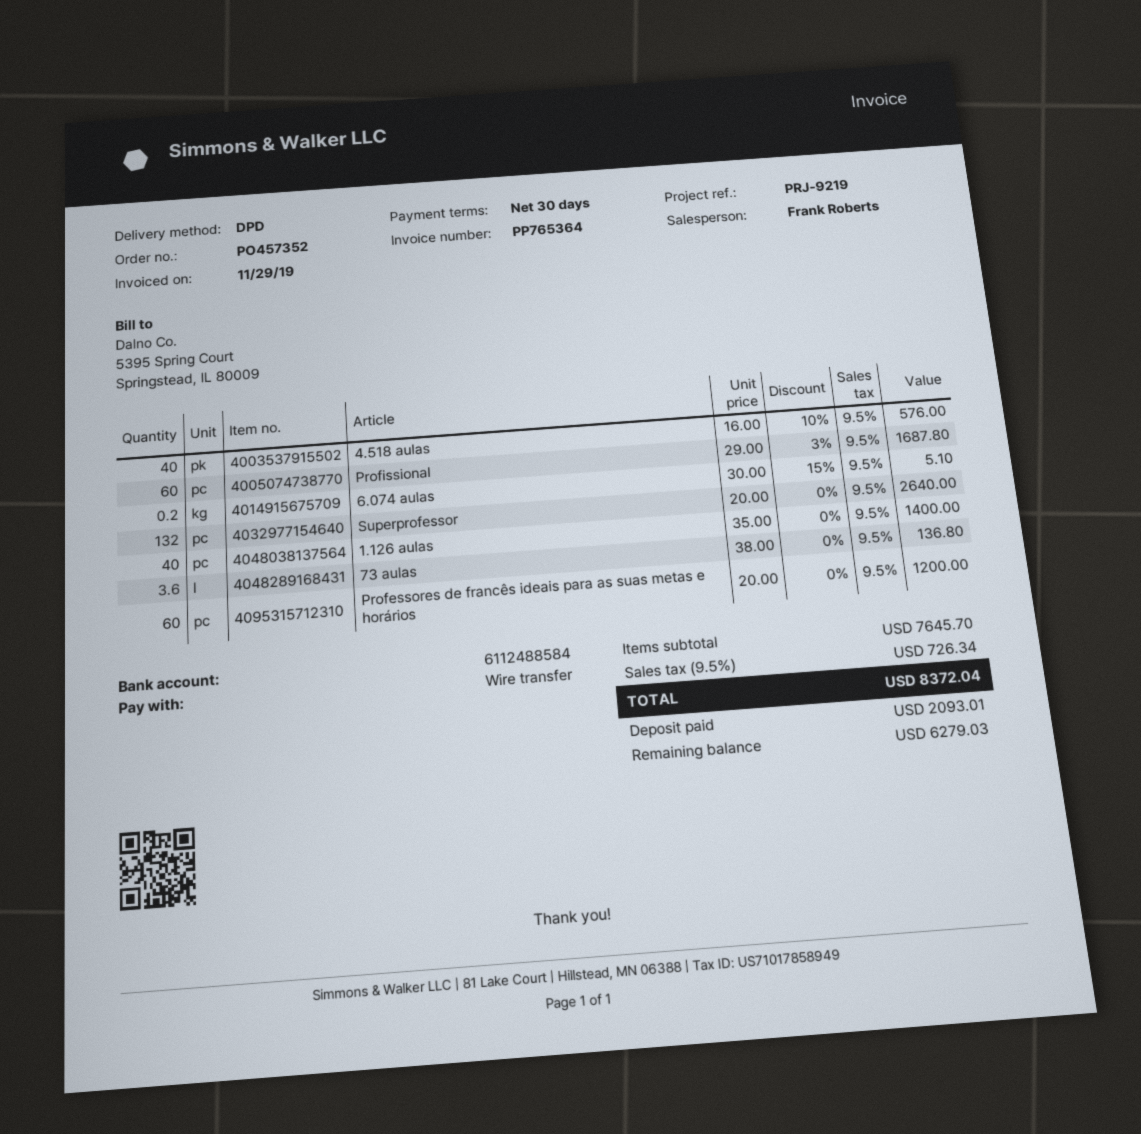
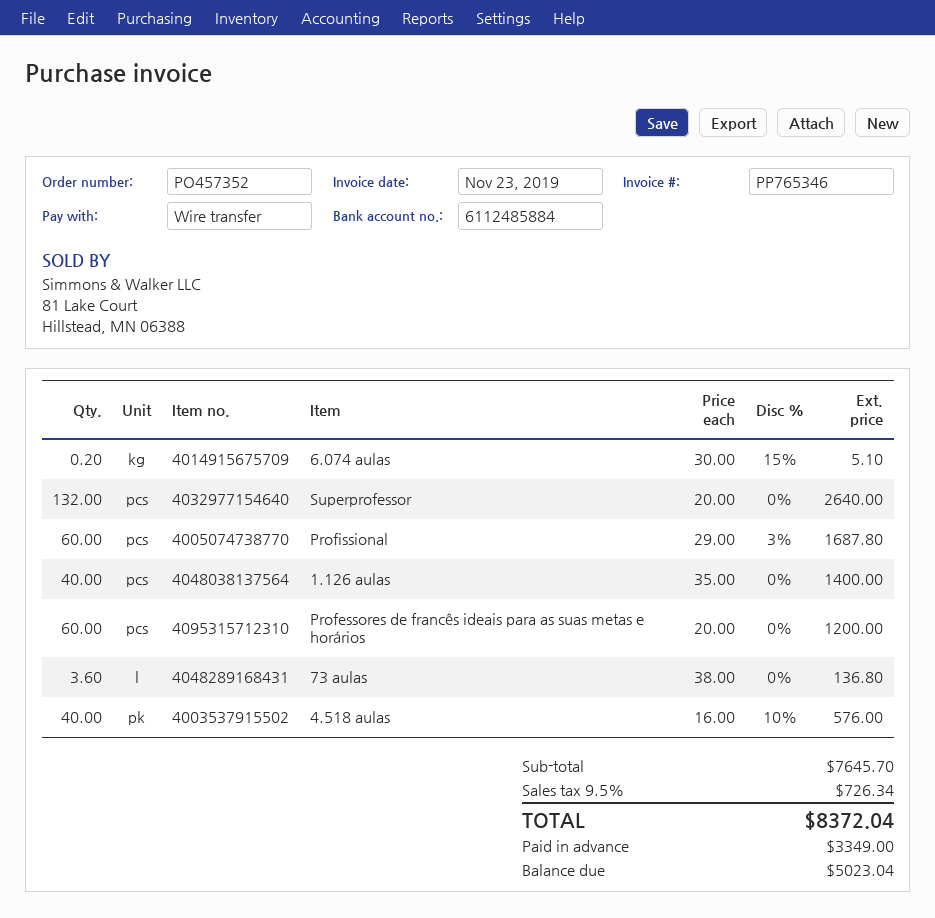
invoice number: PP765364 -> PP765346
invoice date: 2019-11-29 -> 2019-11-23
bank account: 6112488584 -> 6112485884
deposit: 2093.01 -> 3349.00
balance: 6279.03 -> 5023.04

